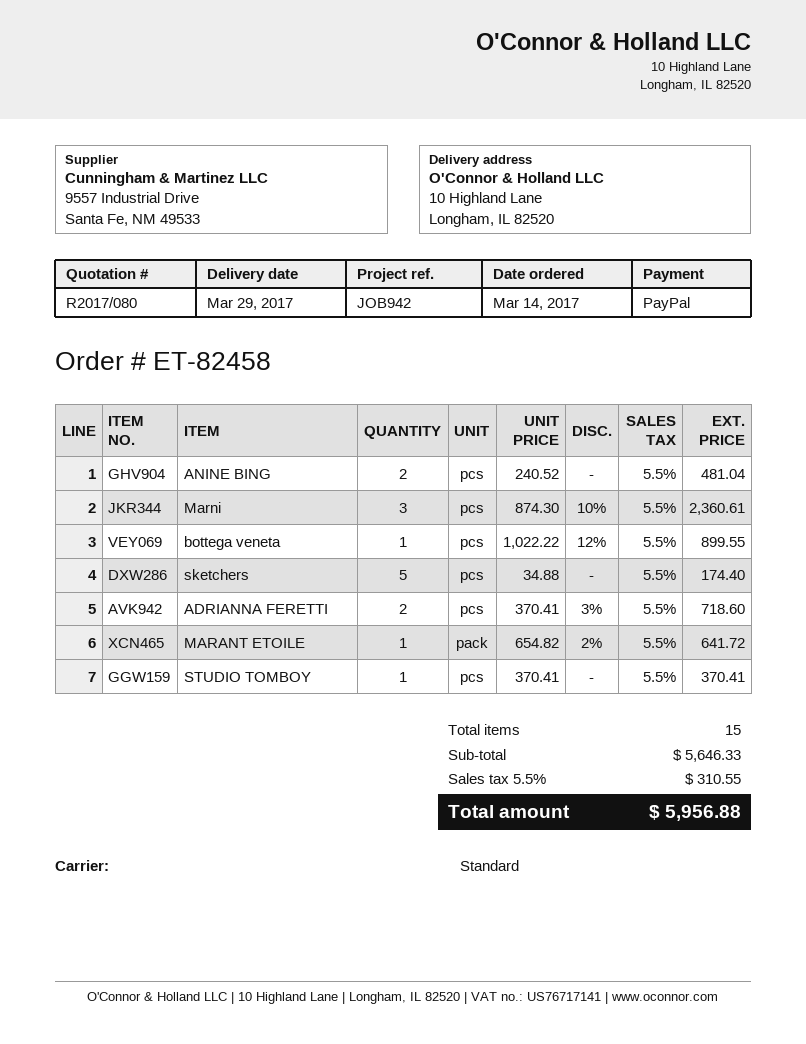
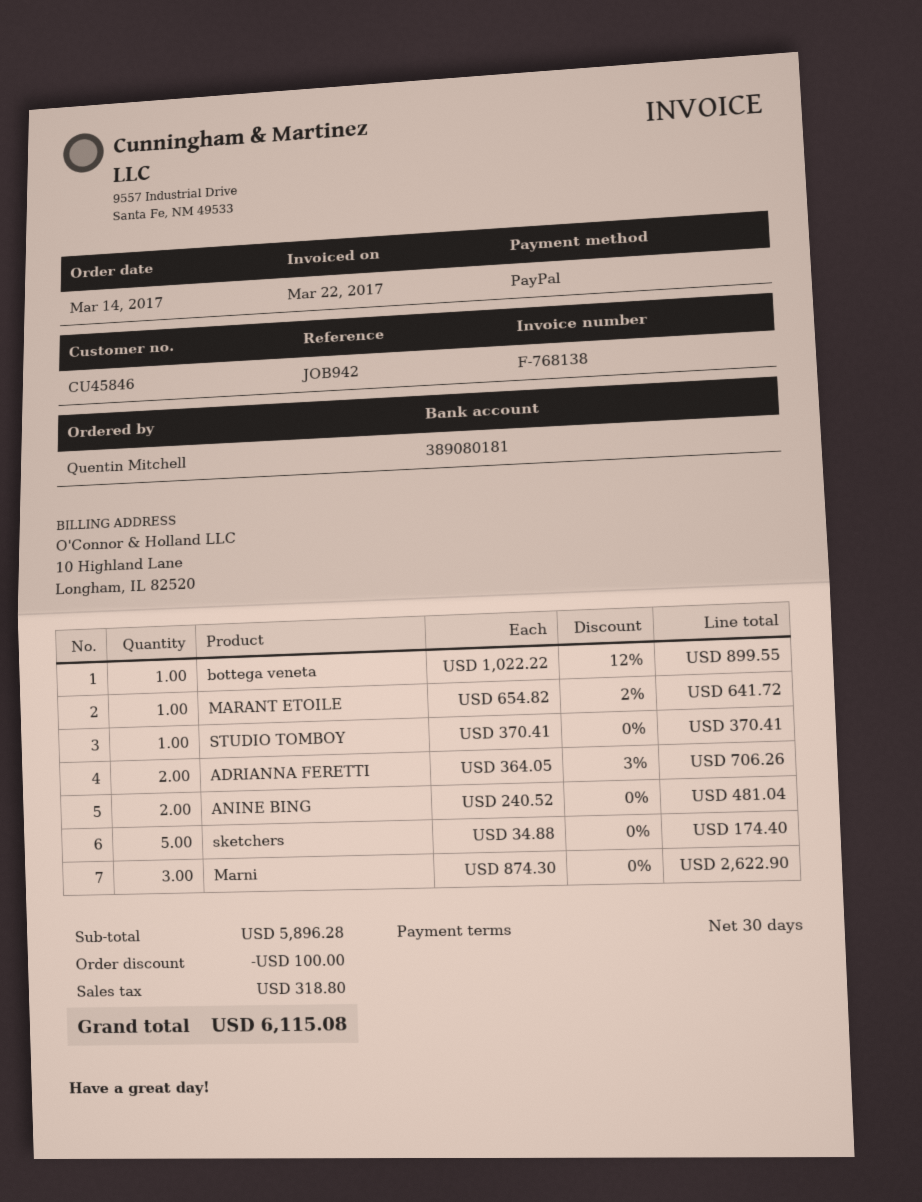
Marni: 3 x 874.30 - 10% = 2360.61 -> 3 x 874.30 = 2622.90
ADRIANNA FERETTI: 2 x 370.41 - 3% = 718.60 -> 2 x 364.05 - 3% = 706.26
subtotal: 5646.33 -> 5896.28
discount: none -> 100.00
tax: 310.55 -> 318.80
total: 5956.88 -> 6115.08

